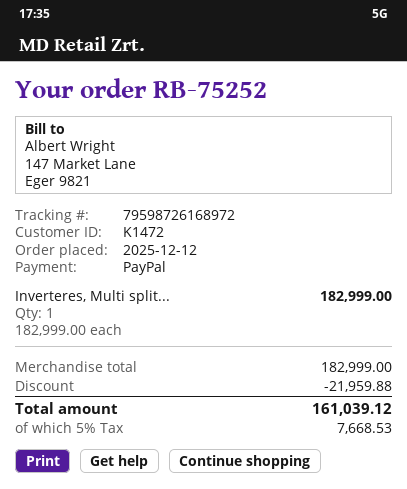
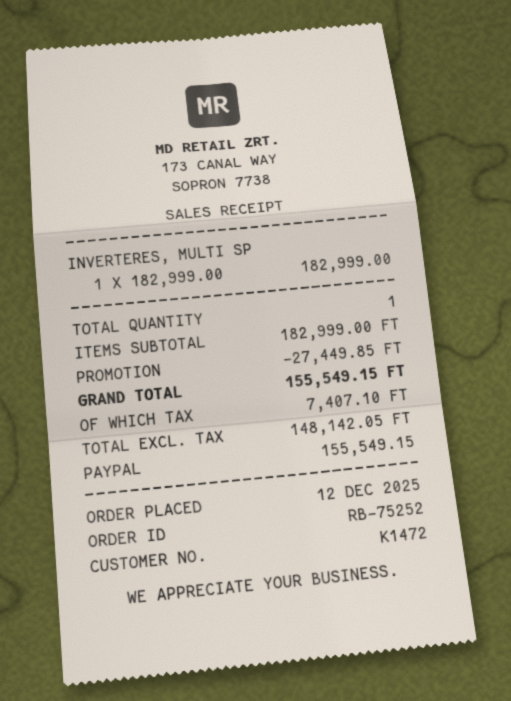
discount: 21959.88 -> 27449.85
tax: 7668.53 -> 7407.10
total: 161039.12 -> 155549.15

